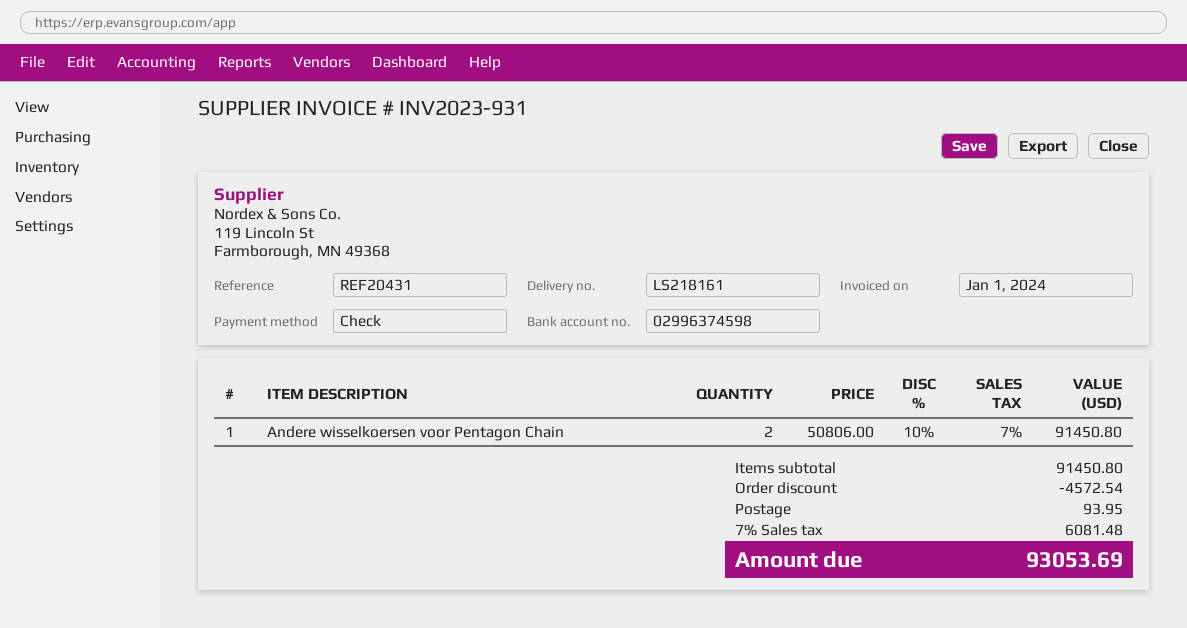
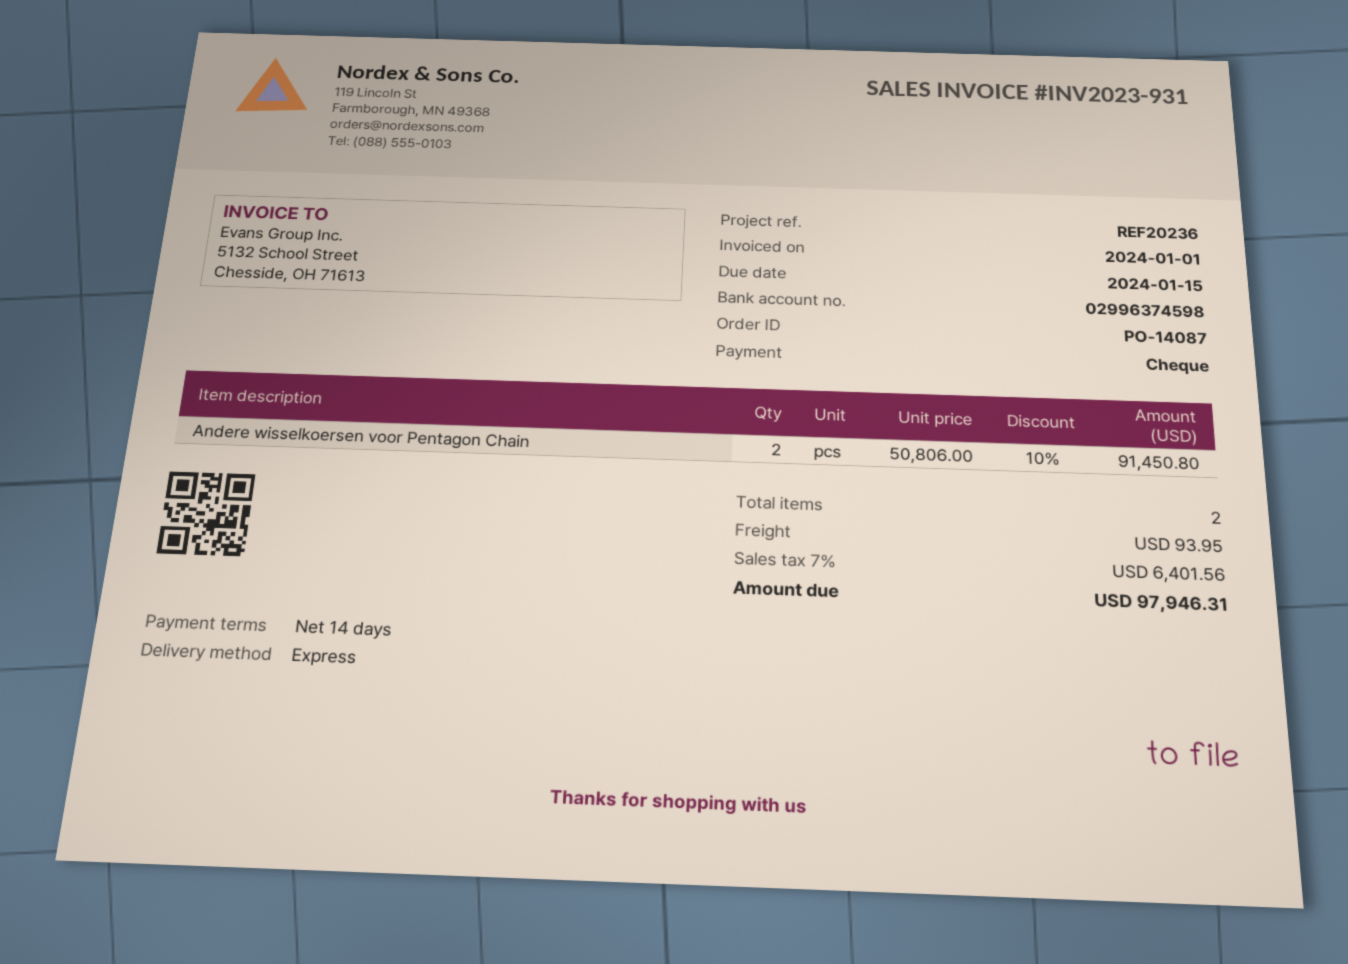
reference: REF20431 -> REF20236
discount: 4572.54 -> none
tax: 7% = 6081.48 -> 7% = 6401.56
total: 93053.69 -> 97946.31

